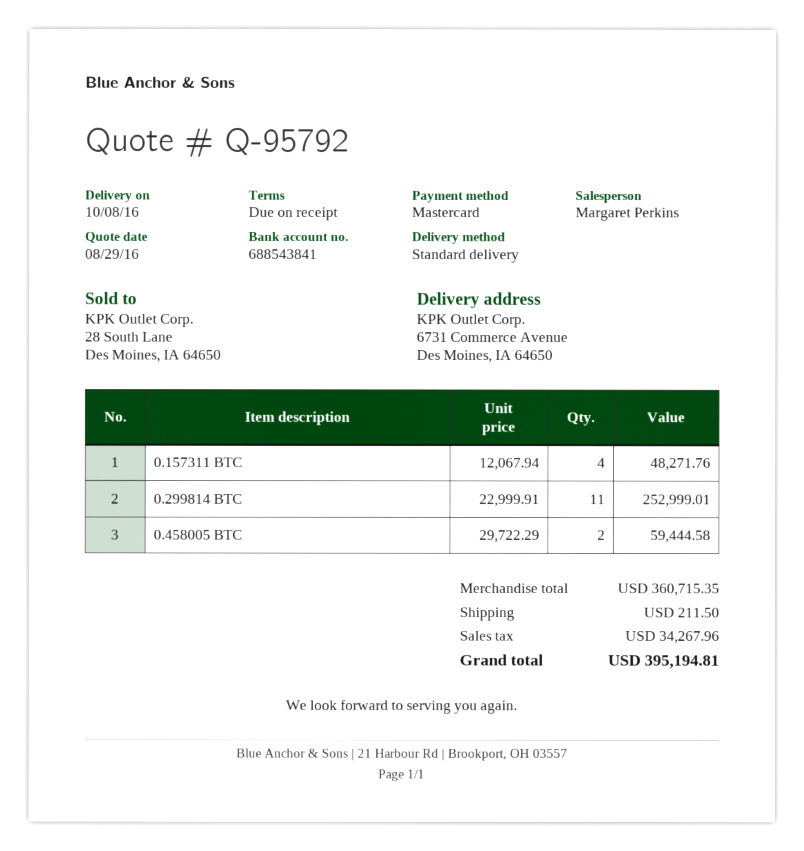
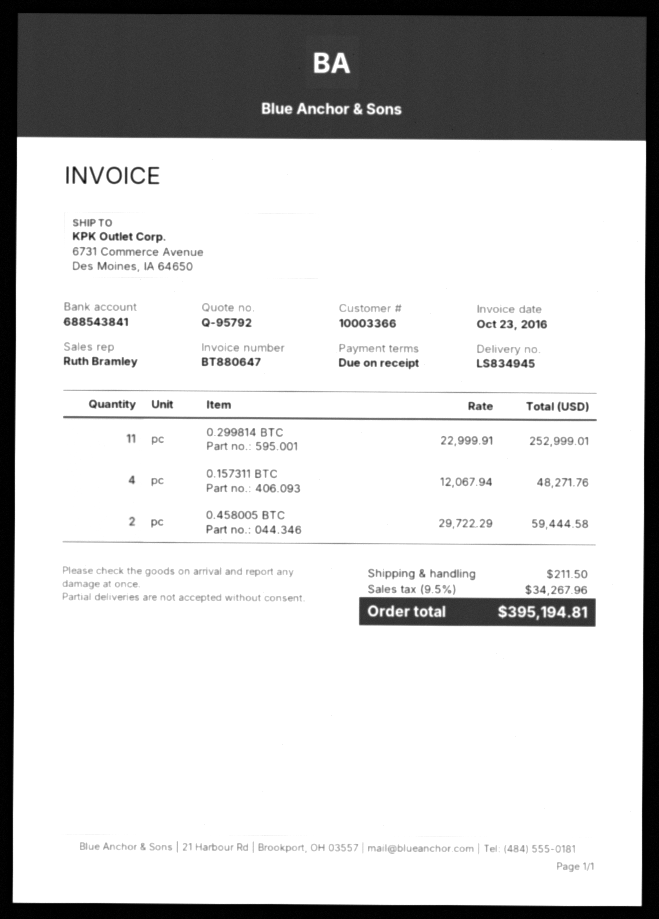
sales rep: Margaret Perkins -> Ruth Bramley

